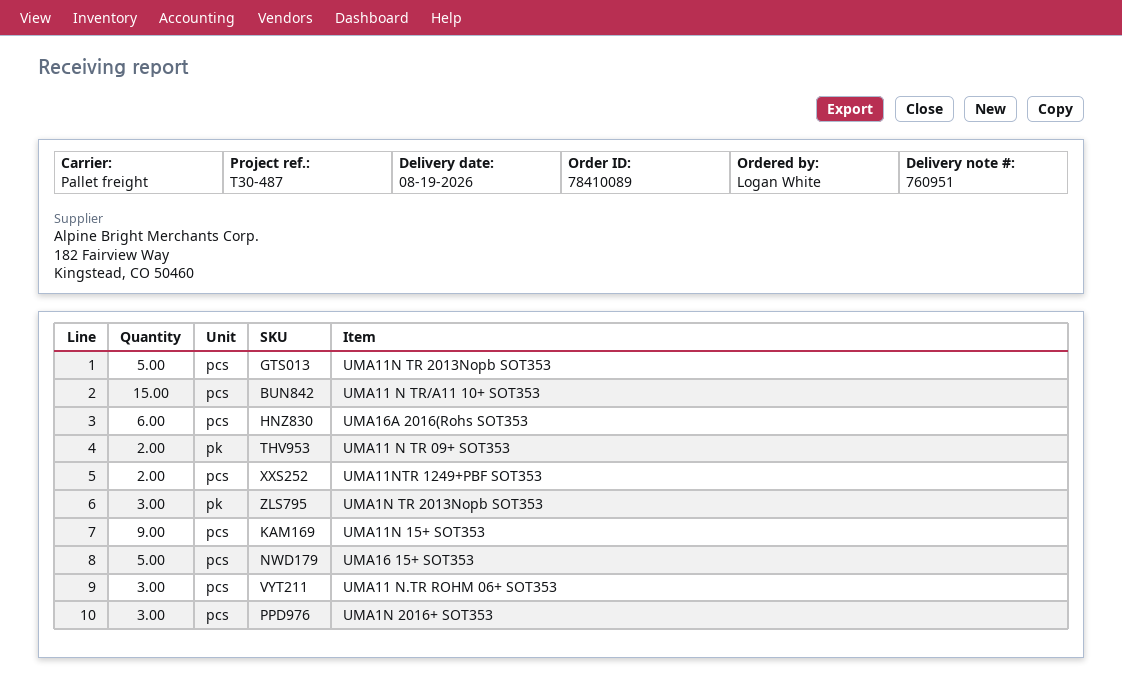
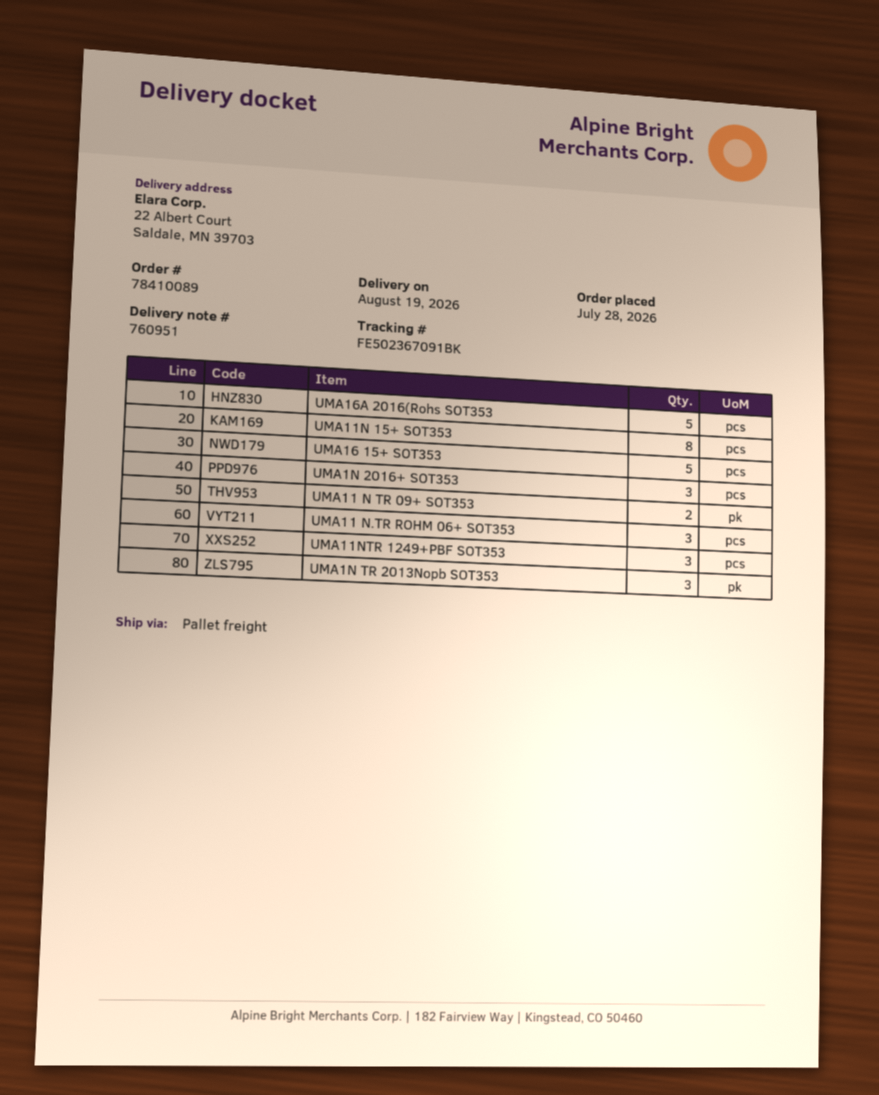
UMA11N TR 2013Nopb SOT353: 5 -> none
UMA11 N TR/A11 10+ SOT353: 15 -> none
UMA16A 2016(Rohs SOT353: 6 -> 5
UMA11NTR 1249+PBF SOT353: 2 -> 3
UMA11N 15+ SOT353: 9 -> 8

